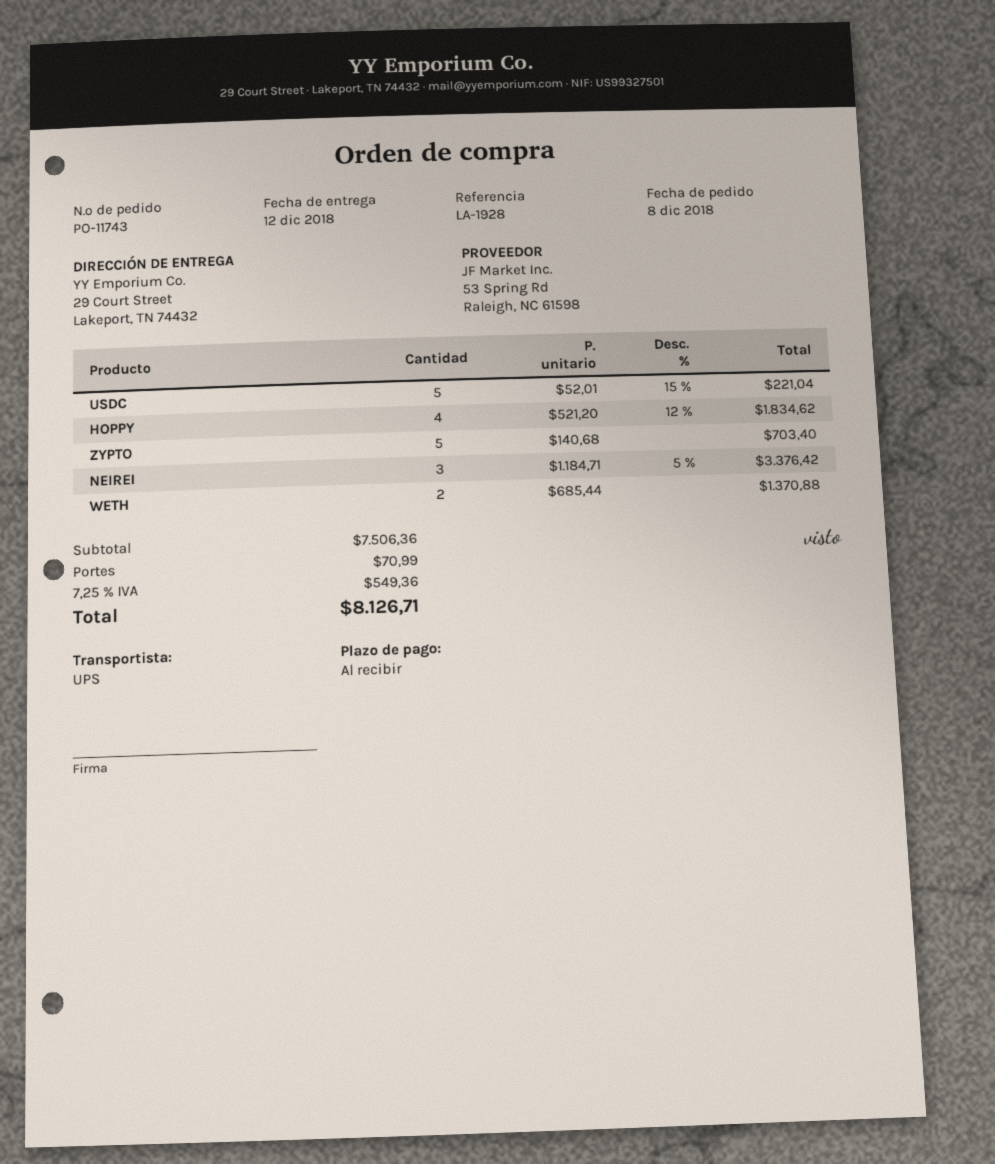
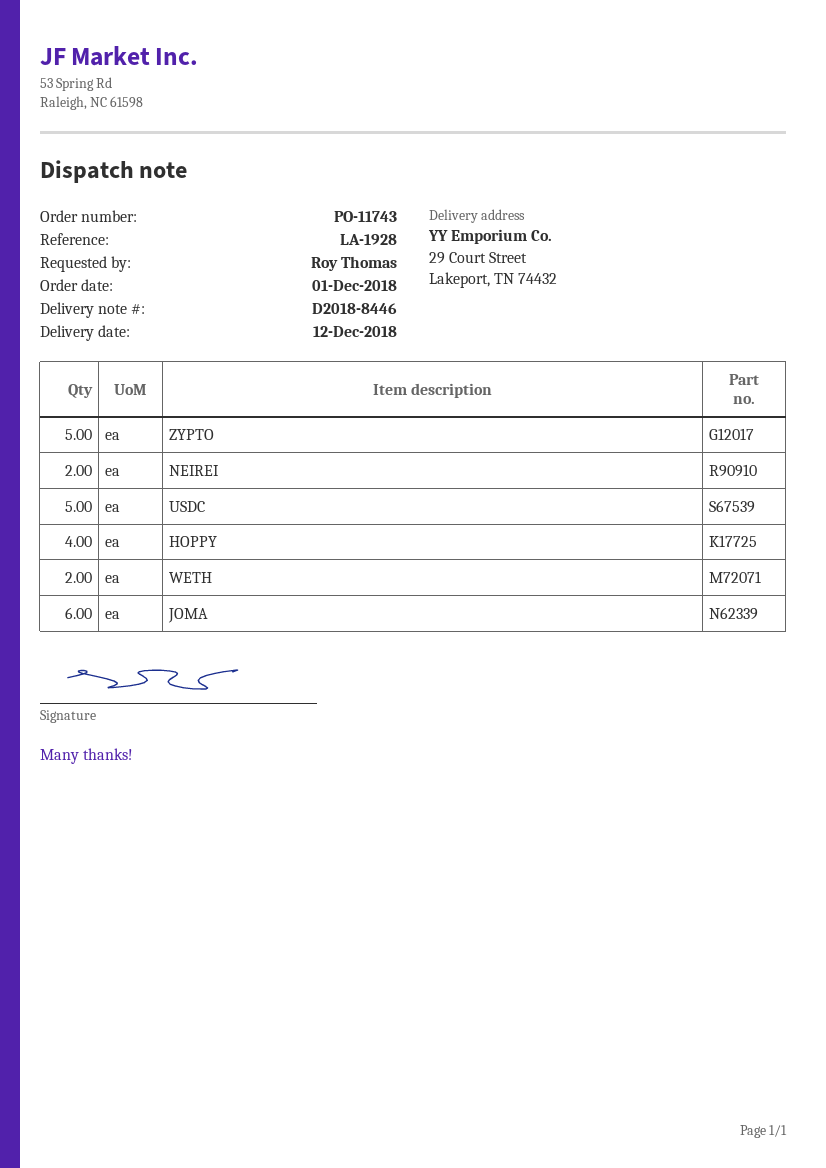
order date: 2018-12-08 -> 2018-12-01
NEIREI: 3 -> 2
JOMA: none -> 6

